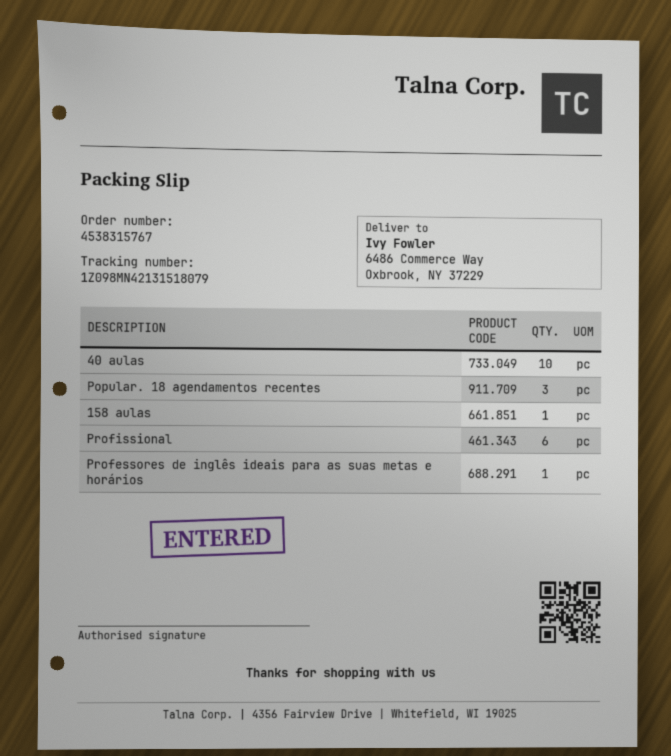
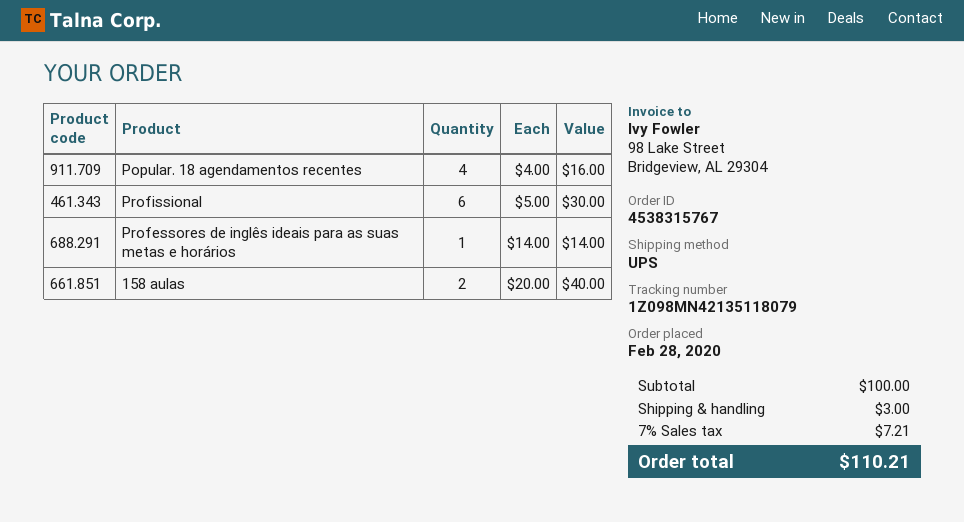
tracking number: 1Z098MN42131518079 -> 1Z098MN42135118079
40 aulas: 10 -> none
Popular. 18 agendamentos recentes: 3 -> 4
158 aulas: 1 -> 2

